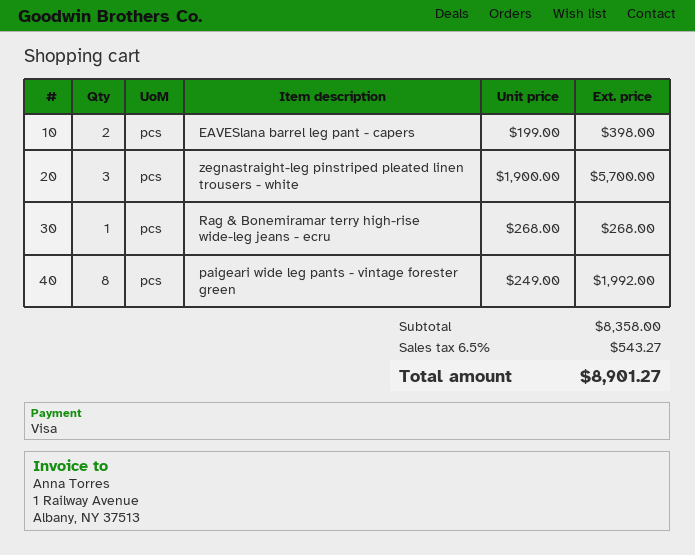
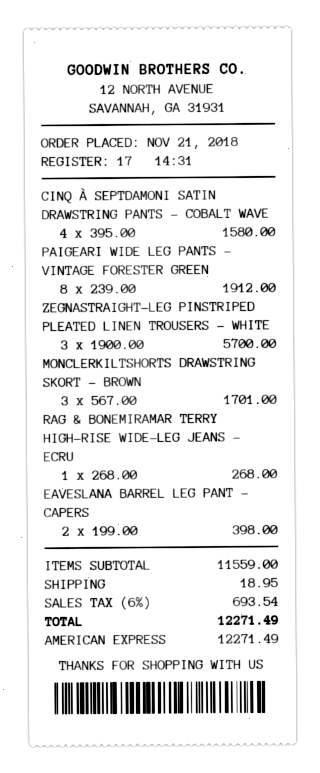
payment method: Visa -> American Express
paigeari wide leg pants - vintage forester green: 8 x 249.00 = 1992.00 -> 8 x 239.00 = 1912.00
CINQ À SEPTDAMONI SATIN DRAWSTRING PANTS - COBALT WAVE: none -> 4 x 395.00 = 1580.00
MONCLERKILTSHORTS DRAWSTRING SKORT - BROWN: none -> 3 x 567.00 = 1701.00
subtotal: 8358.00 -> 11559.00
shipping: none -> 18.95
tax: 6.5% = 543.27 -> 6% = 693.54
total: 8901.27 -> 12271.49

